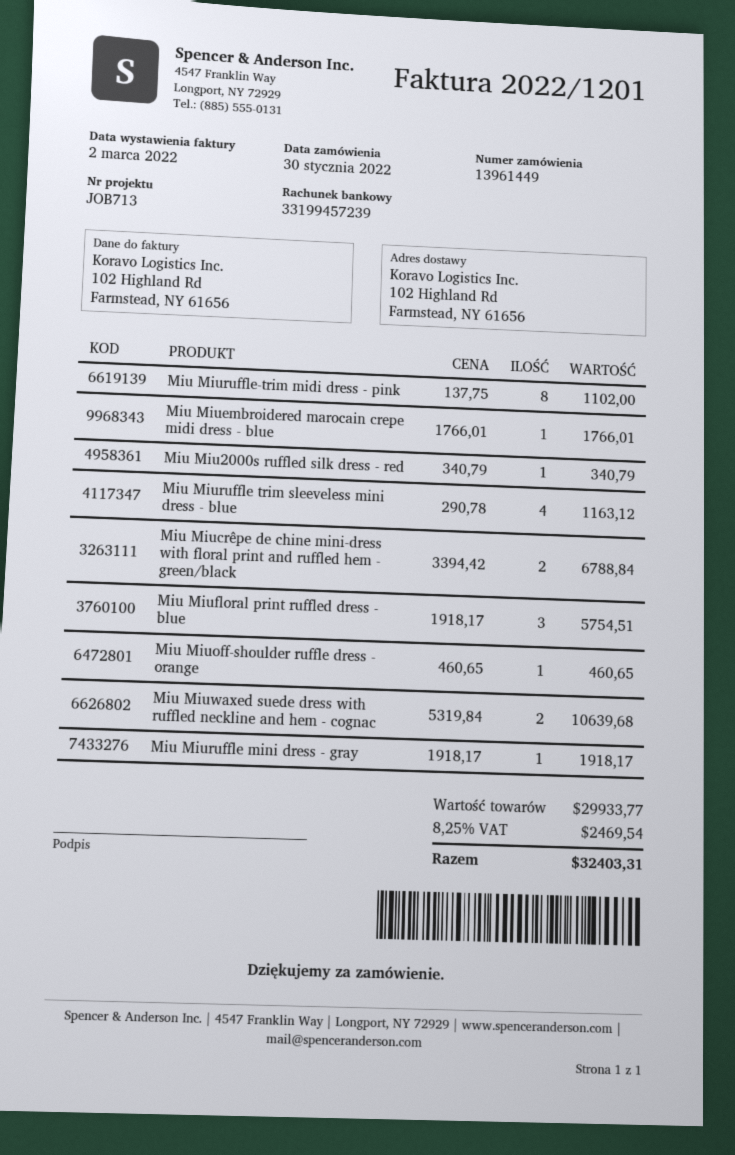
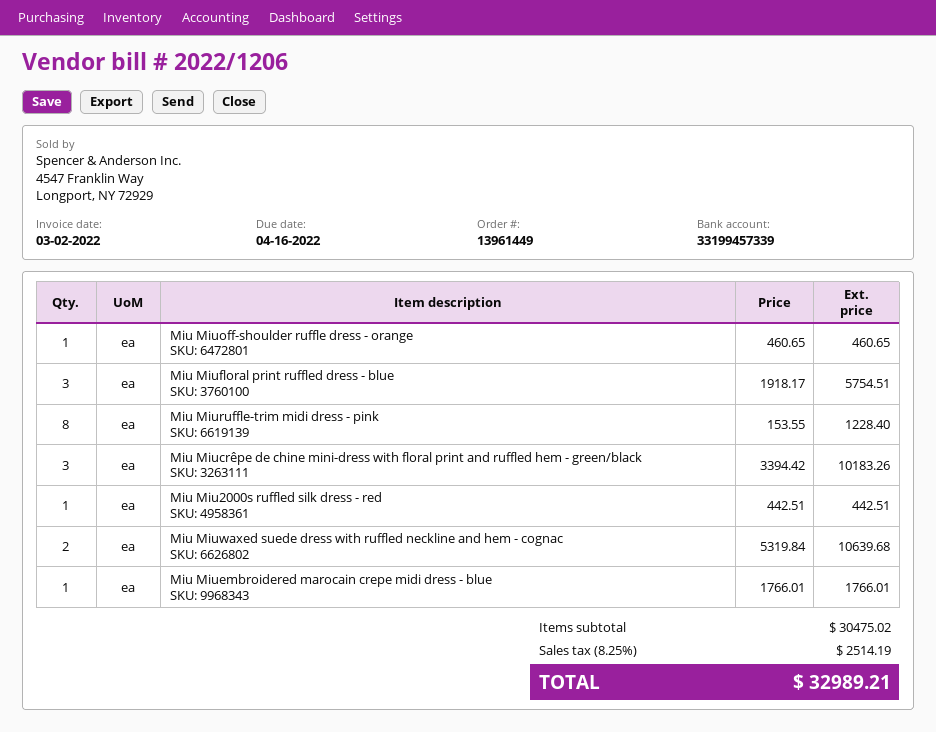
invoice number: 2022/1201 -> 2022/1206
bank account: 33199457239 -> 33199457339
Miu Miuruffle-trim midi dress - pink: 8 x 137.75 = 1102.00 -> 8 x 153.55 = 1228.40
Miu Miu2000s ruffled silk dress - red: 1 x 340.79 = 340.79 -> 1 x 442.51 = 442.51
Miu Miuruffle trim sleeveless mini dress - blue: 4 x 290.78 = 1163.12 -> none
Miu Miucrêpe de chine mini-dress with floral print and ruffled hem - green/black: 2 x 3394.42 = 6788.84 -> 3 x 3394.42 = 10183.26
Miu Miuruffle mini dress - gray: 1 x 1918.17 = 1918.17 -> none
subtotal: 29933.77 -> 30475.02
tax: 8.25% = 2469.54 -> 8.25% = 2514.19
total: 32403.31 -> 32989.21

